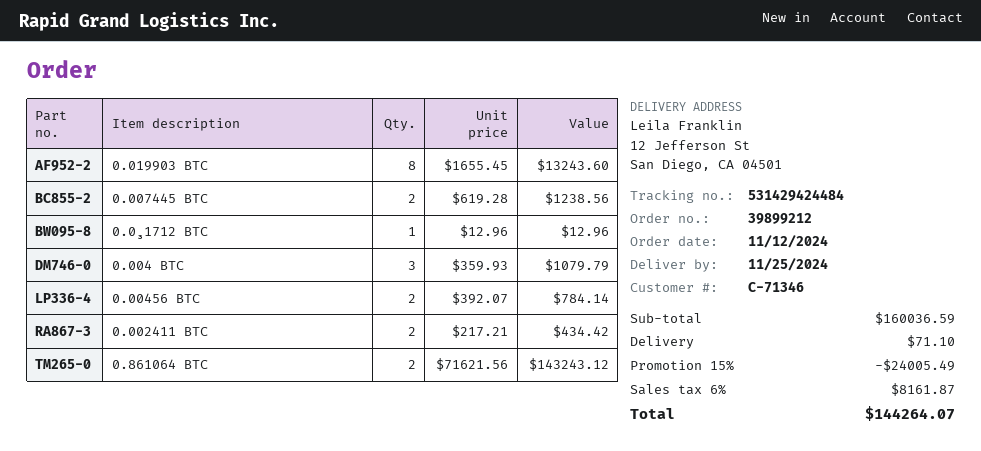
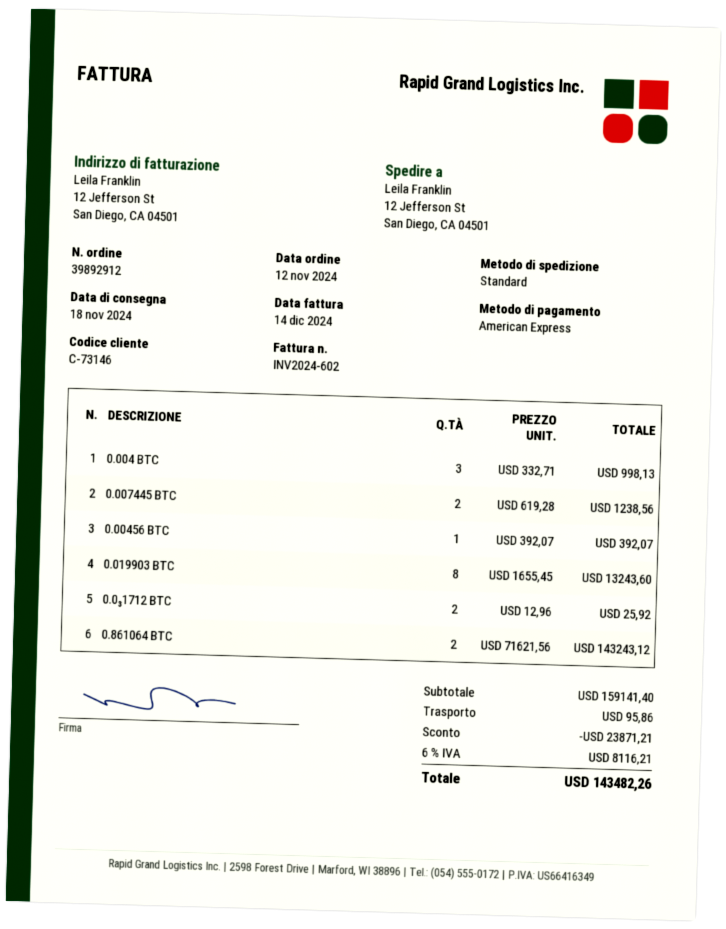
order number: 39899212 -> 39892912
delivery date: 2024-11-25 -> 2024-11-18
customer number: C-71346 -> C-73146
0.0₃1712 BTC: 1 x 12.96 = 12.96 -> 2 x 12.96 = 25.92
0.004 BTC: 3 x 359.93 = 1079.79 -> 3 x 332.71 = 998.13
0.00456 BTC: 2 x 392.07 = 784.14 -> 1 x 392.07 = 392.07
0.002411 BTC: 2 x 217.21 = 434.42 -> none
subtotal: 160036.59 -> 159141.40
discount: 24005.49 -> 23871.21
shipping: 71.10 -> 95.86
tax: 6% = 8161.87 -> 6% = 8116.21
total: 144264.07 -> 143482.26

